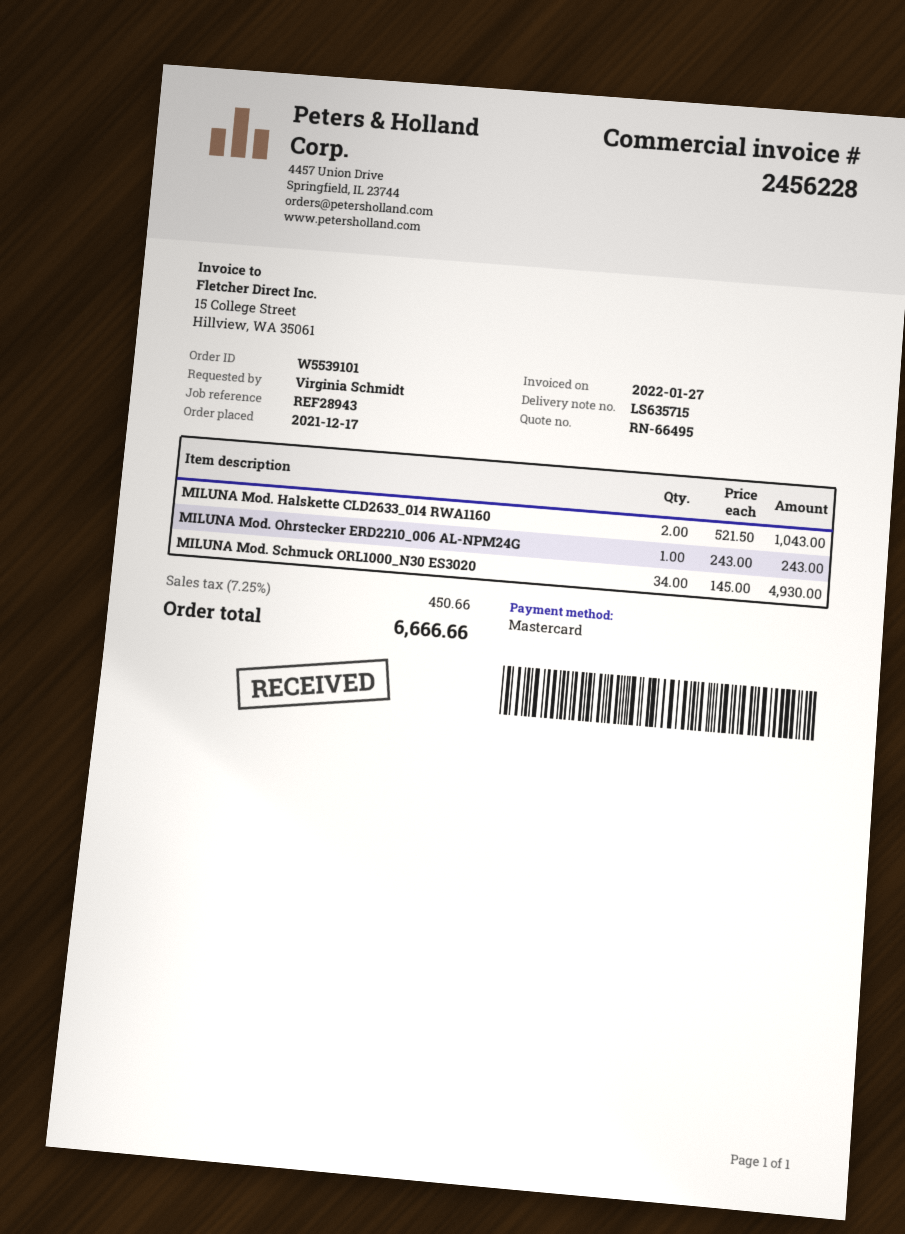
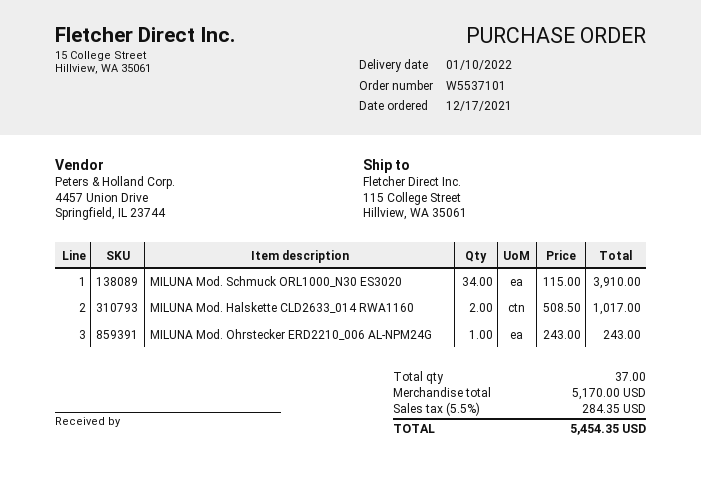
order number: W5539101 -> W5537101
MILUNA Mod. Halskette CLD2633_014 RWA1160: 2 x 521.50 = 1043.00 -> 2 x 508.50 = 1017.00
MILUNA Mod. Schmuck ORL1000_N30 ES3020: 34 x 145.00 = 4930.00 -> 34 x 115.00 = 3910.00
tax: 7.25% = 450.66 -> 5.5% = 284.35
total: 6666.66 -> 5454.35

